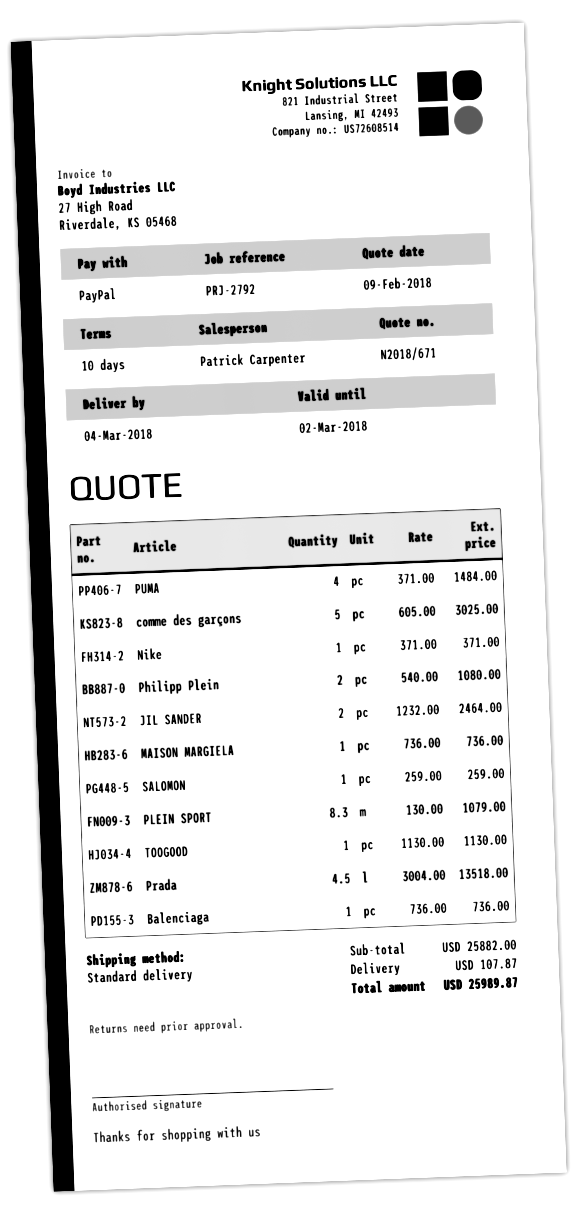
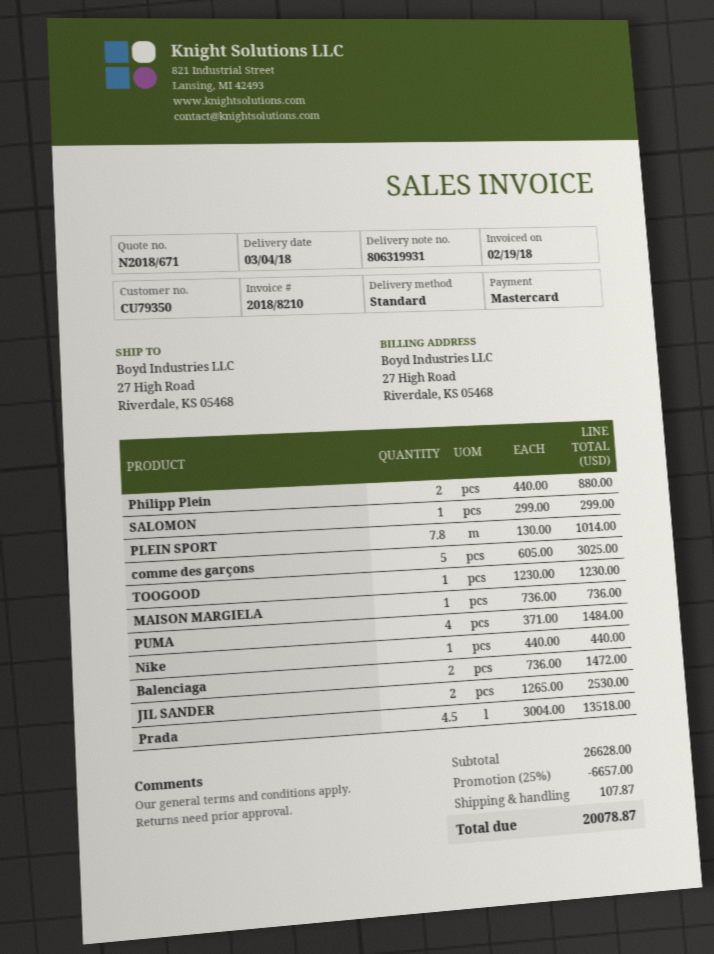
payment method: PayPal -> Mastercard
Nike: 1 x 371.00 = 371.00 -> 1 x 440.00 = 440.00
Philipp Plein: 2 x 540.00 = 1080.00 -> 2 x 440.00 = 880.00
JIL SANDER: 2 x 1232.00 = 2464.00 -> 2 x 1265.00 = 2530.00
SALOMON: 1 x 259.00 = 259.00 -> 1 x 299.00 = 299.00
PLEIN SPORT: 8.3 x 130.00 = 1079.00 -> 7.8 x 130.00 = 1014.00
TOOGOOD: 1 x 1130.00 = 1130.00 -> 1 x 1230.00 = 1230.00
Balenciaga: 1 x 736.00 = 736.00 -> 2 x 736.00 = 1472.00
subtotal: 25882.00 -> 26628.00
discount: none -> 25% = 6657.00
total: 25989.87 -> 20078.87

